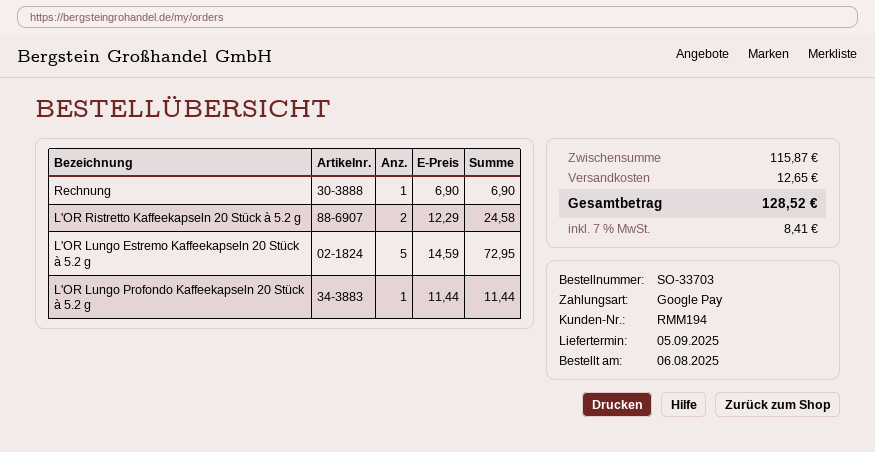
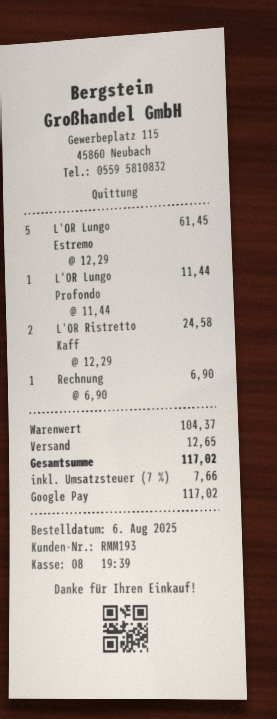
customer number: RMM194 -> RMM193
L'OR Lungo Estremo Kaffeekapseln 20 Stück à 5.2 g: 5 x 14.59 = 72.95 -> 5 x 12.29 = 61.45
subtotal: 115.87 -> 104.37
tax: 7% = 8.41 -> 7% = 7.66
total: 128.52 -> 117.02

